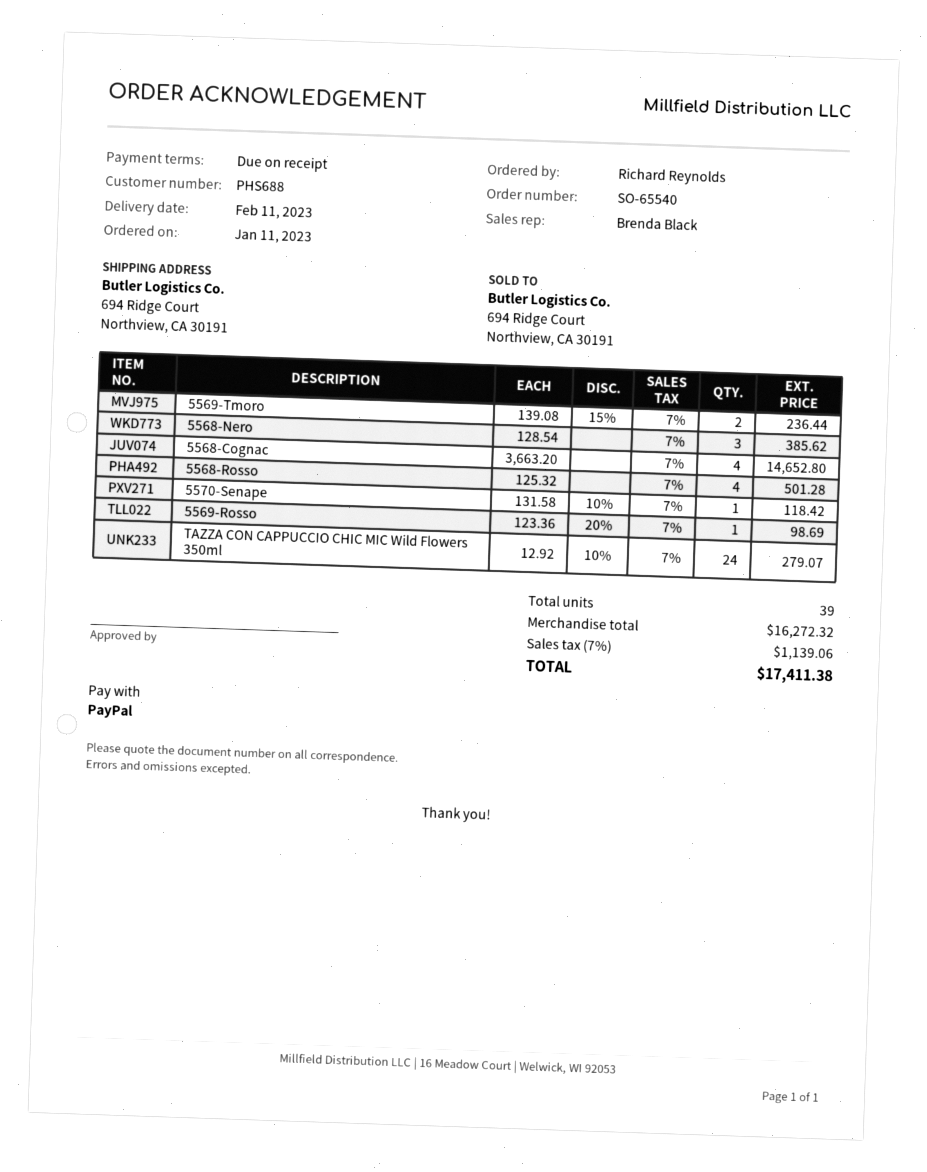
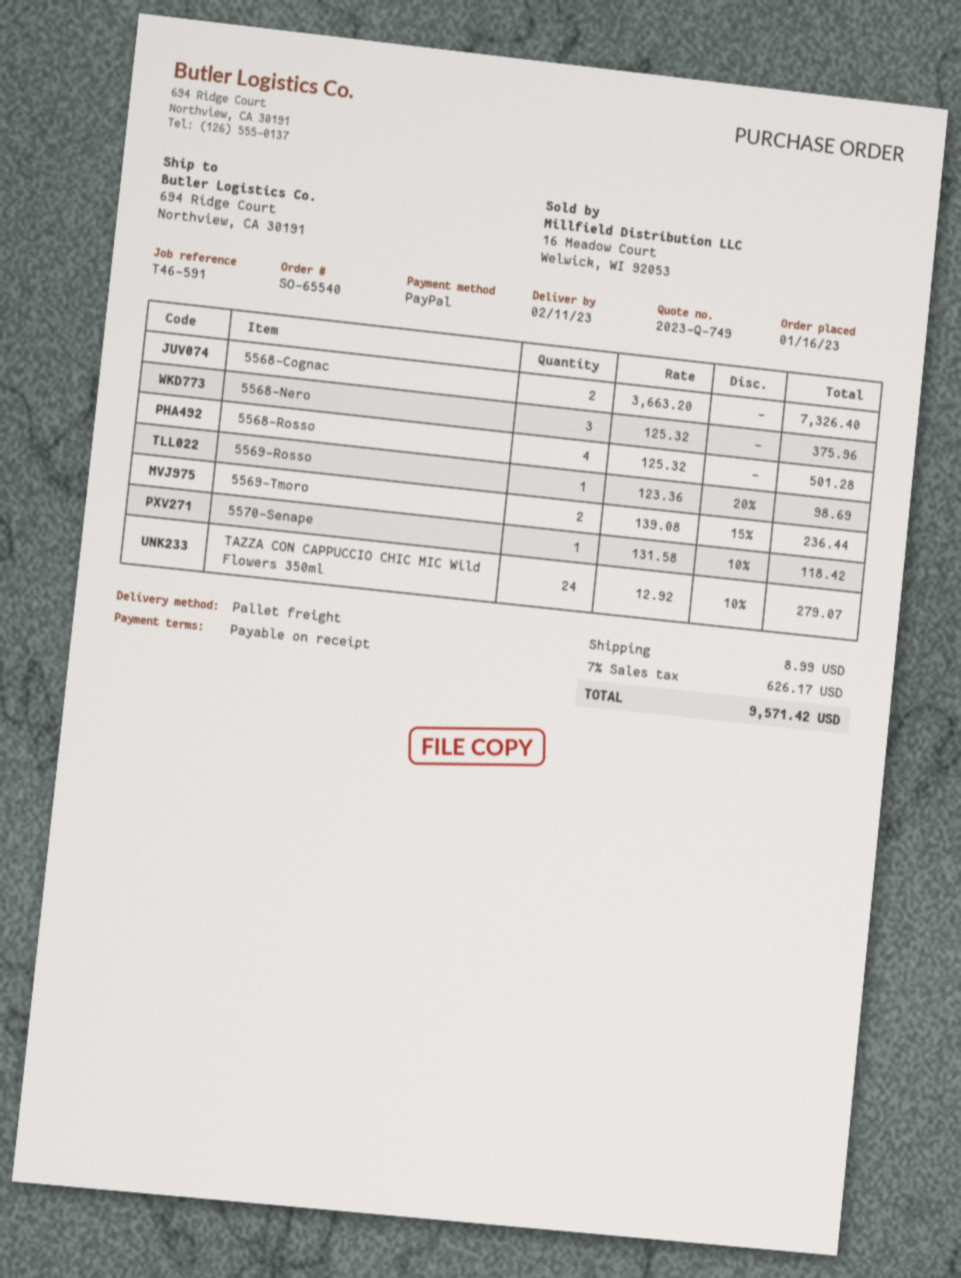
order date: 2023-01-11 -> 2023-01-16
5568-Nero: 3 x 128.54 = 385.62 -> 3 x 125.32 = 375.96
5568-Cognac: 4 x 3663.20 = 14652.80 -> 2 x 3663.20 = 7326.40
shipping: none -> 8.99
tax: 7% = 1139.06 -> 7% = 626.17
total: 17411.38 -> 9571.42

